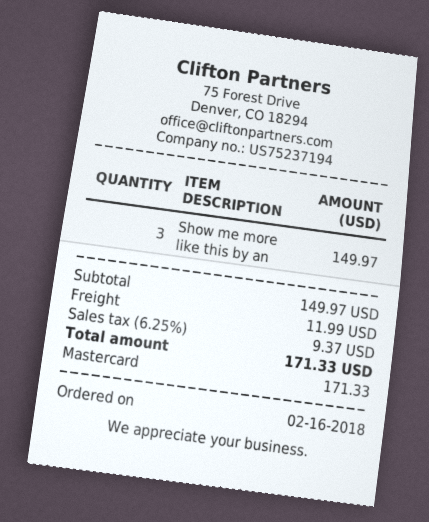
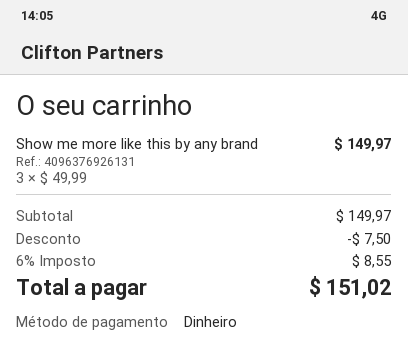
payment method: Mastercard -> cash
discount: none -> 7.50
shipping: 11.99 -> none
tax: 6.25% = 9.37 -> 6% = 8.55
total: 171.33 -> 151.02

